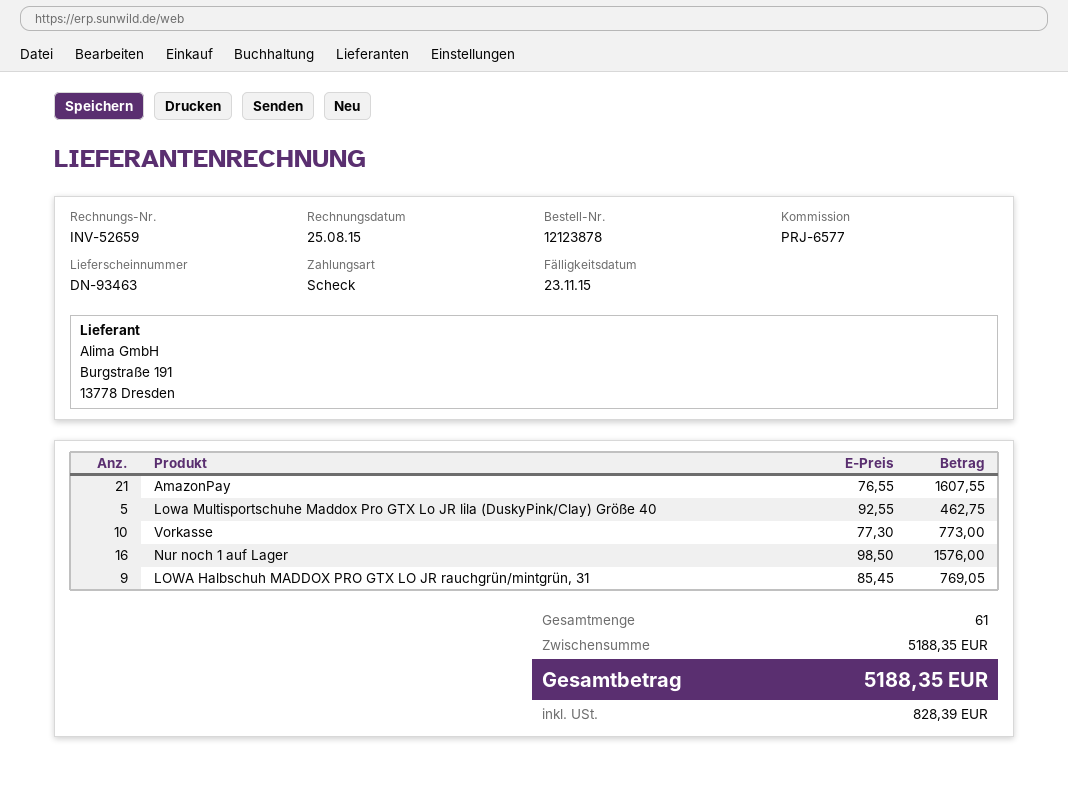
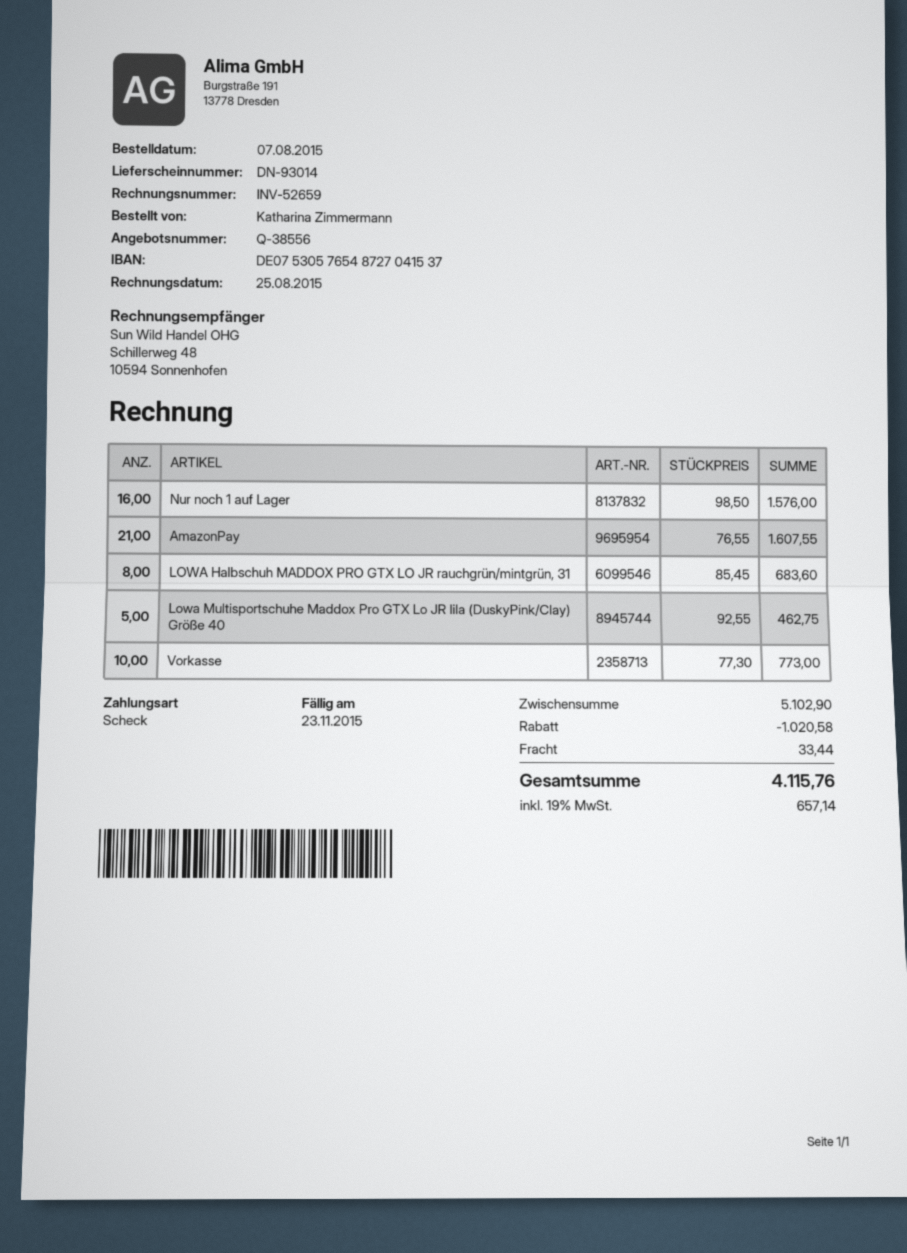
delivery note number: DN-93463 -> DN-93014
LOWA Halbschuh MADDOX PRO GTX LO JR rauchgrün/mintgrün, 31: 9 x 85.45 = 769.05 -> 8 x 85.45 = 683.60
subtotal: 5188.35 -> 5102.90
discount: none -> 1020.58
shipping: none -> 33.44
tax: 828.39 -> 657.14
total: 5188.35 -> 4115.76

